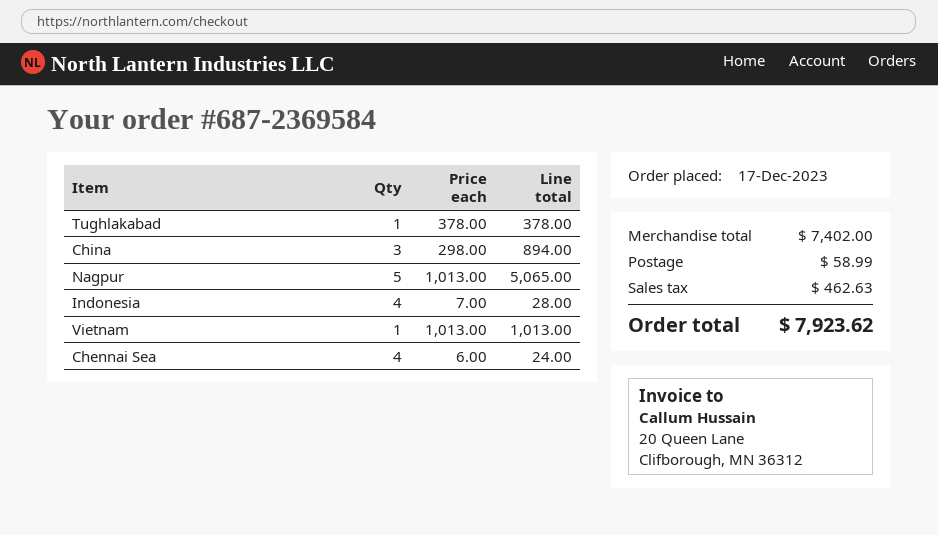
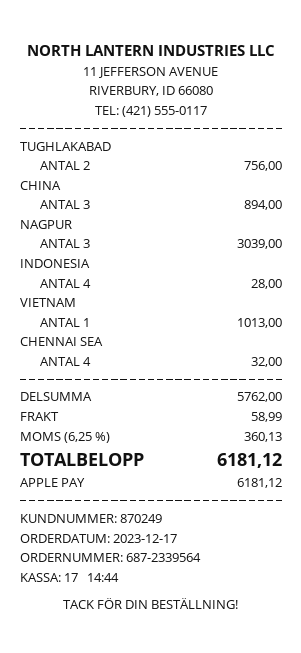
order number: 687-2369584 -> 687-2339564
Tughlakabad: 1 for 378.00 -> 2 for 756.00
Nagpur: 5 for 5065.00 -> 3 for 3039.00
Chennai Sea: 4 for 24.00 -> 4 for 32.00
subtotal: 7402.00 -> 5762.00
tax: 462.63 -> 360.13
total: 7923.62 -> 6181.12

